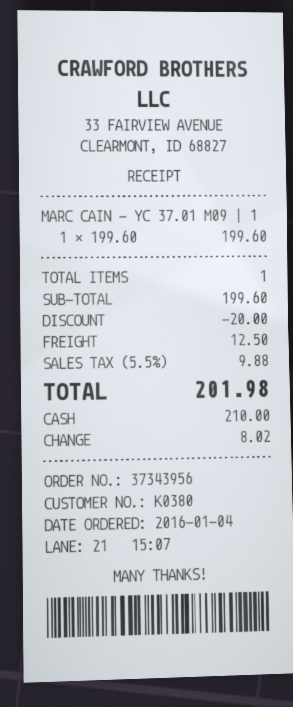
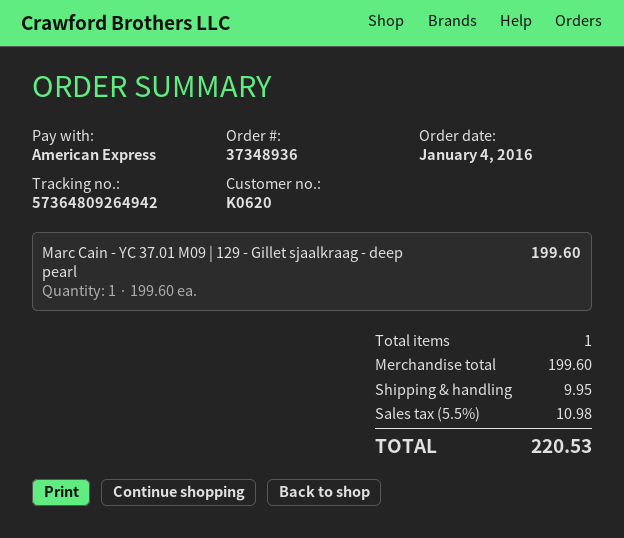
order number: 37343956 -> 37348936
customer number: K0380 -> K0620
payment method: cash -> American Express
discount: 20.00 -> none
shipping: 12.50 -> 9.95
tax: 5.5% = 9.88 -> 5.5% = 10.98
total: 201.98 -> 220.53

